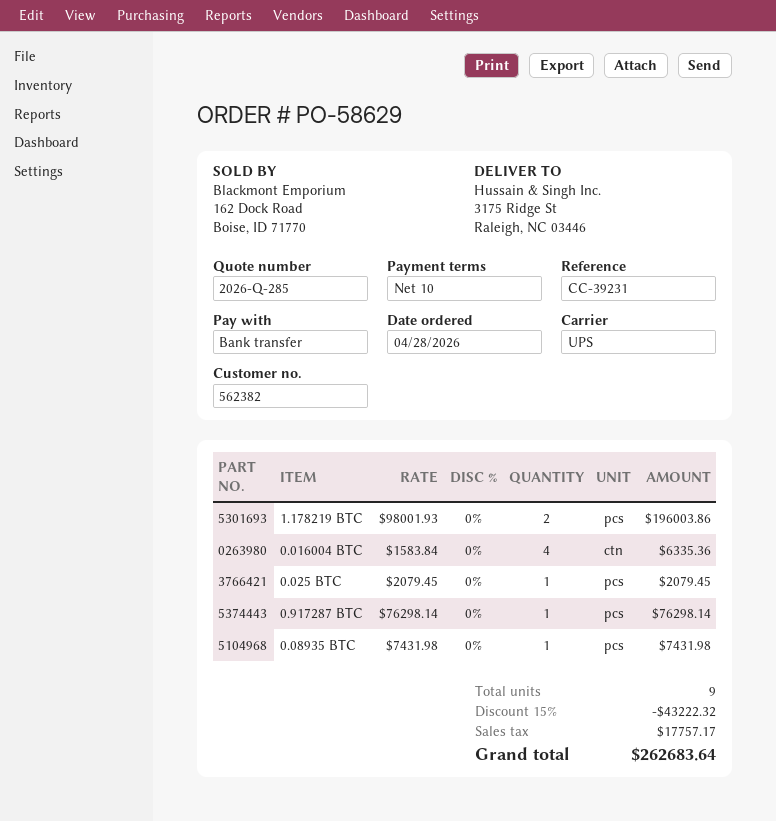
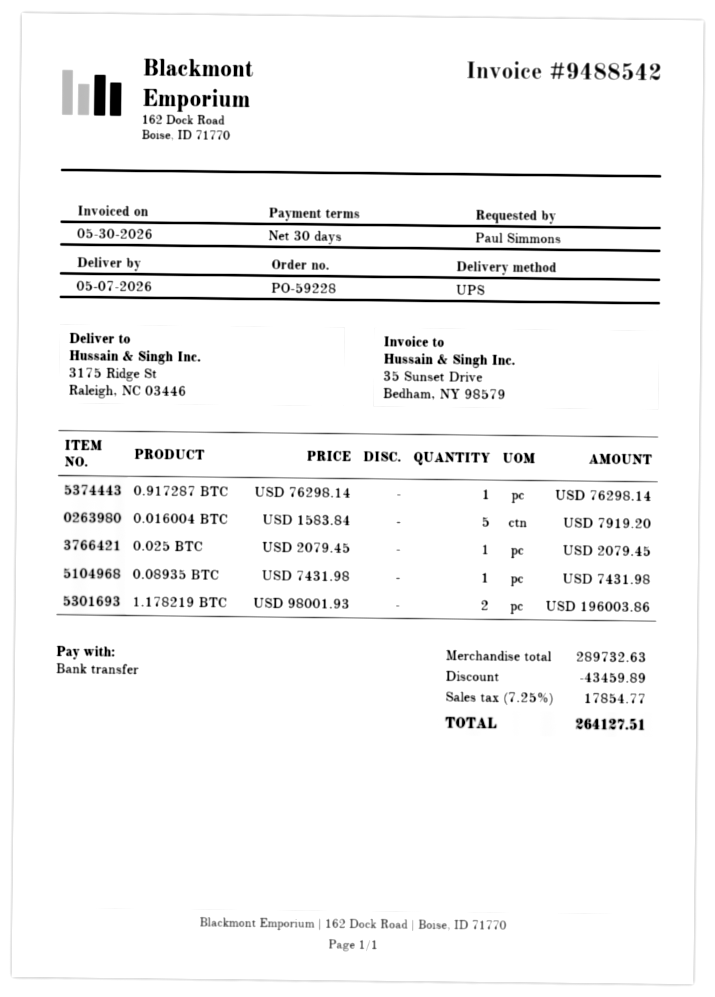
order number: PO-58629 -> PO-59228
payment terms: 10 days -> 30 days
0.016004 BTC: 4 x 1583.84 = 6335.36 -> 5 x 1583.84 = 7919.20
discount: 43222.32 -> 43459.89
tax: 17757.17 -> 17854.77
total: 262683.64 -> 264127.51

